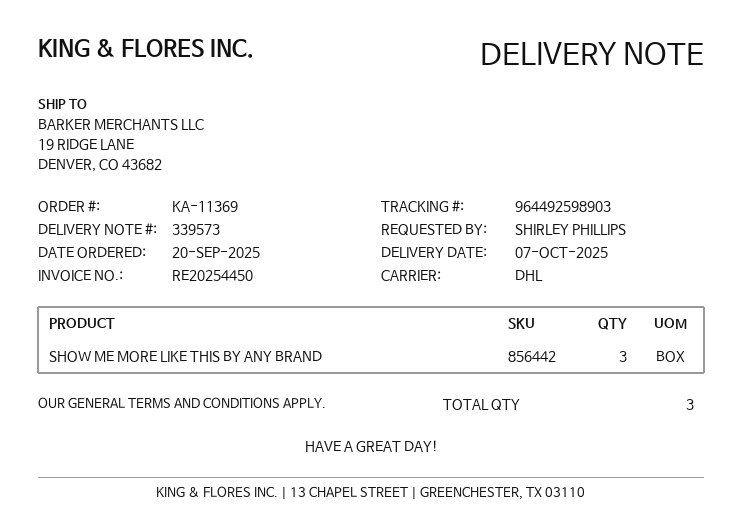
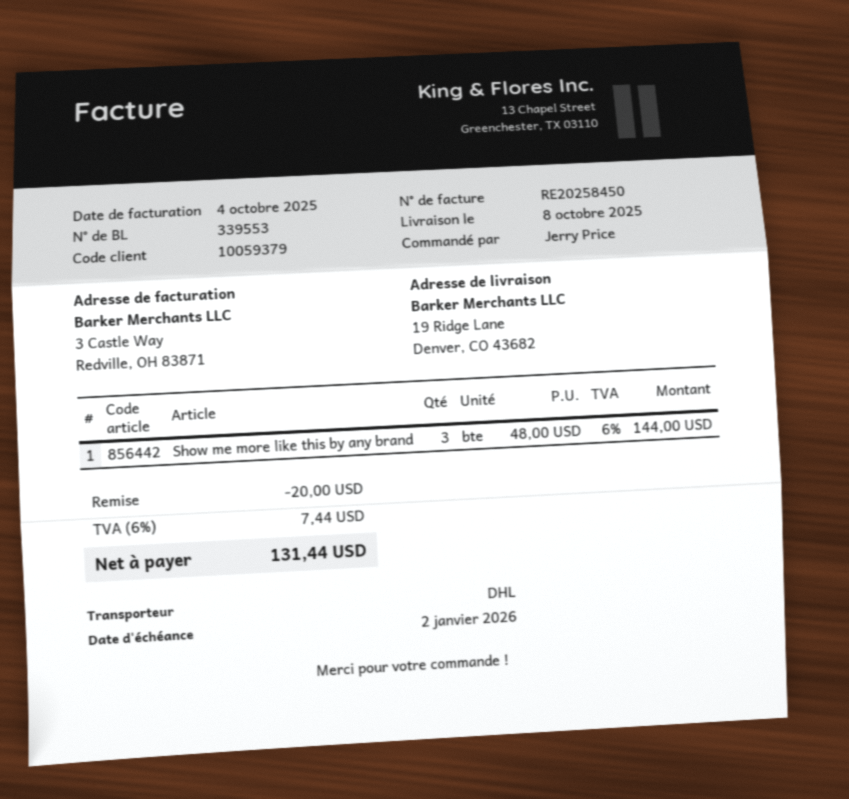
delivery note number: 339573 -> 339553
delivery date: 2025-10-07 -> 2025-10-08
invoice number: RE20254450 -> RE20258450
ordered by: SHIRLEY PHILLIPS -> Jerry Price

